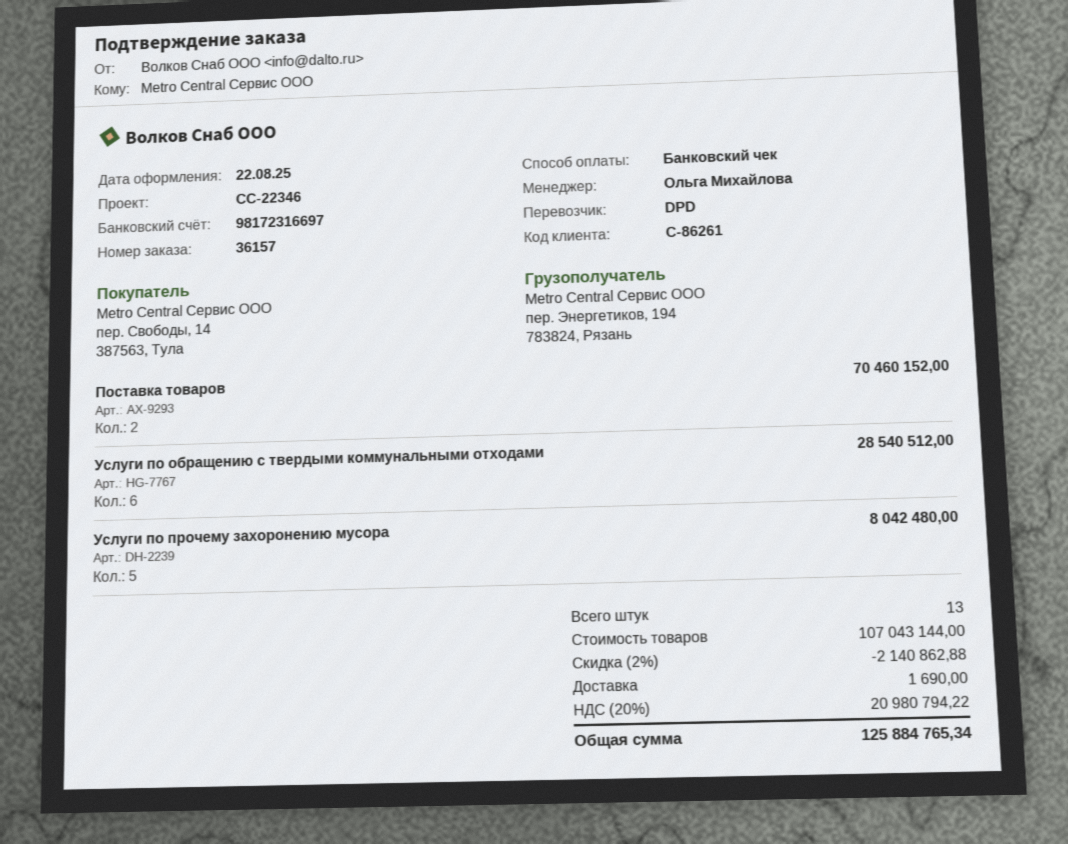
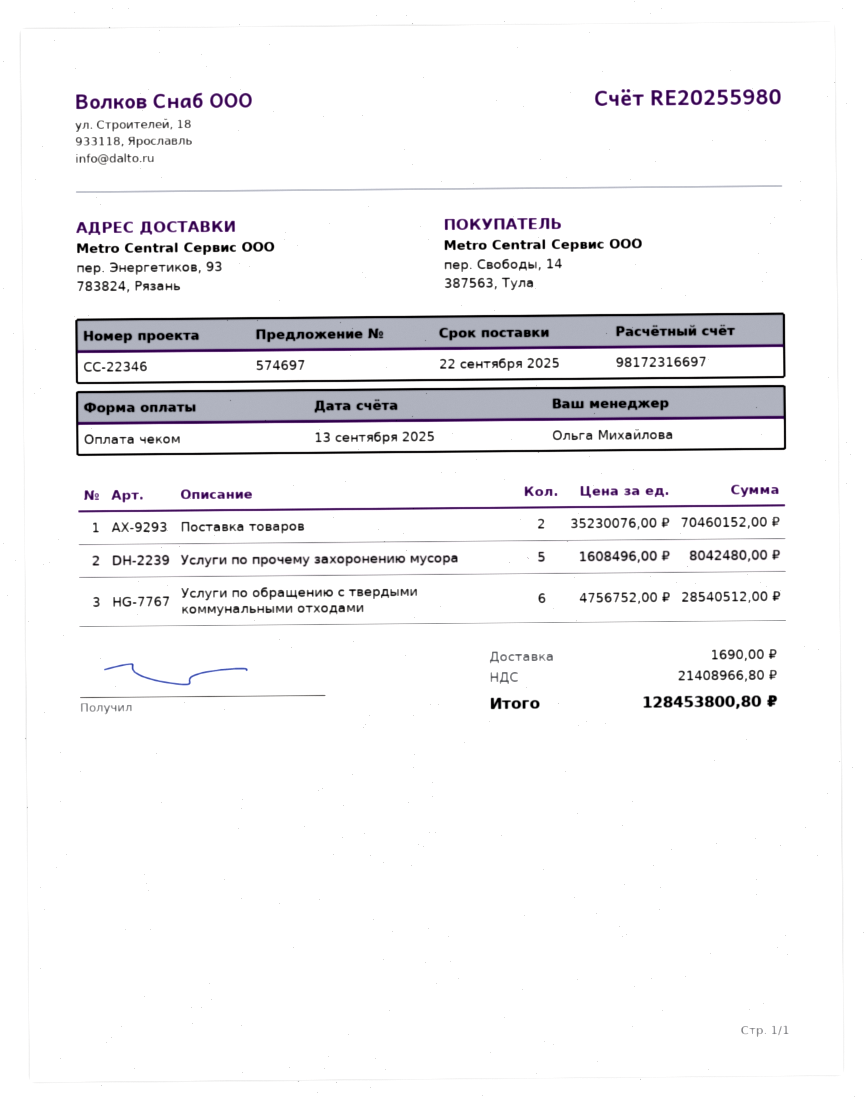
ship to: пер. Энергетиков, 194, 783824, Рязань -> пер. Энергетиков, 93, 783824, Рязань
discount: 2% = 2140862.88 -> none
tax: 20980794.22 -> 21408966.80
total: 125884765.34 -> 128453800.80

